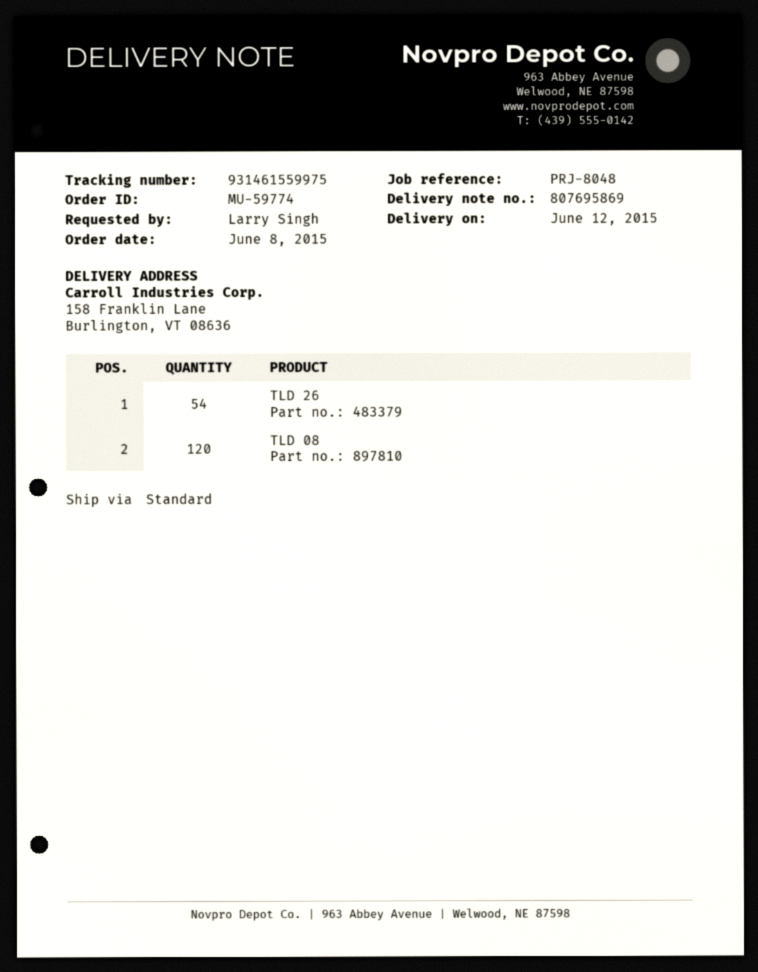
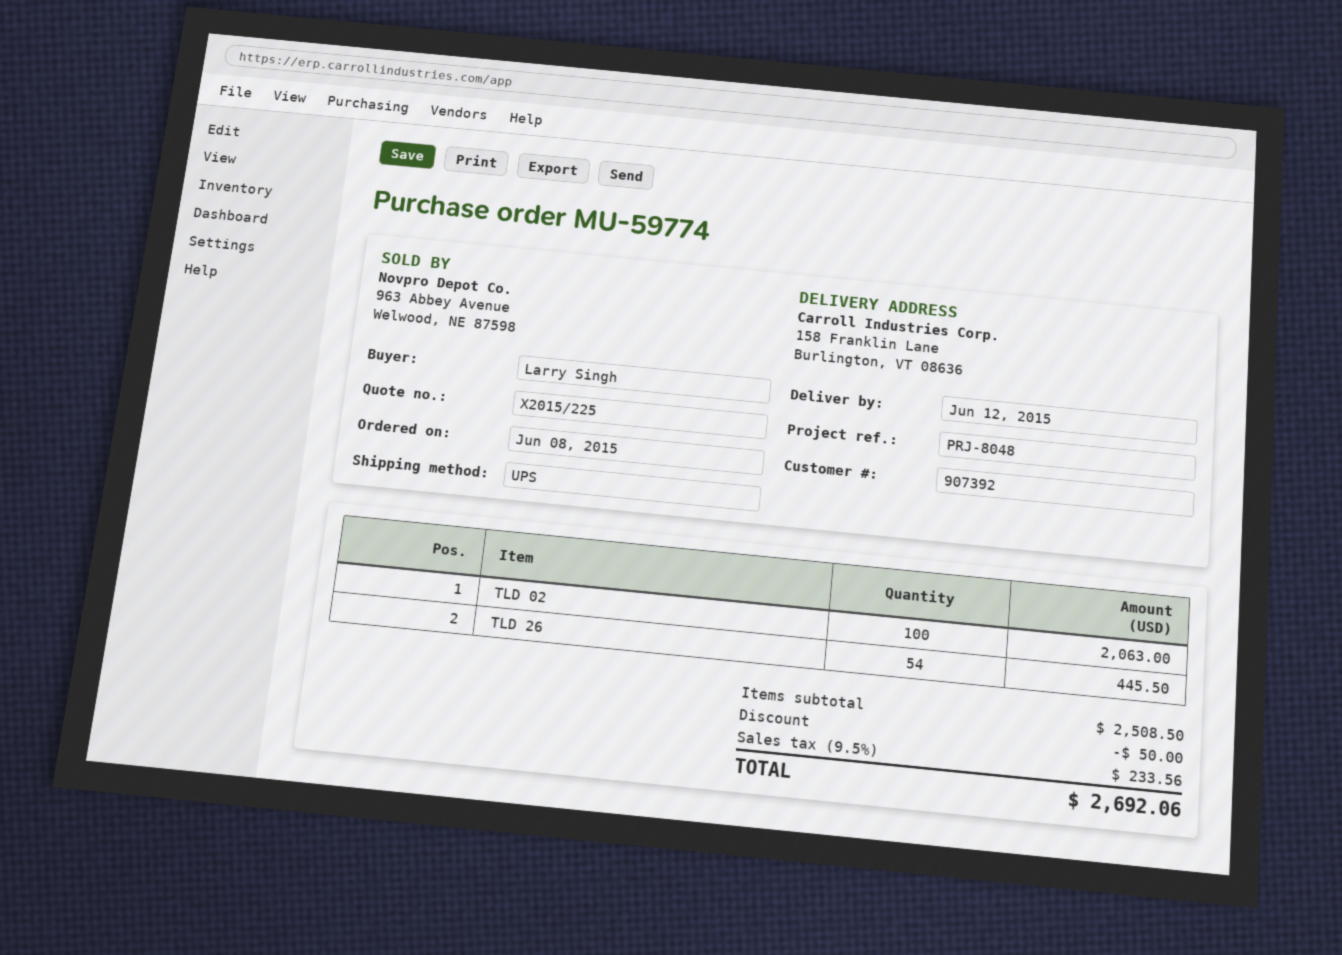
shipping method: standard -> UPS
TLD 08: 120 -> none
TLD 02: none -> 100

